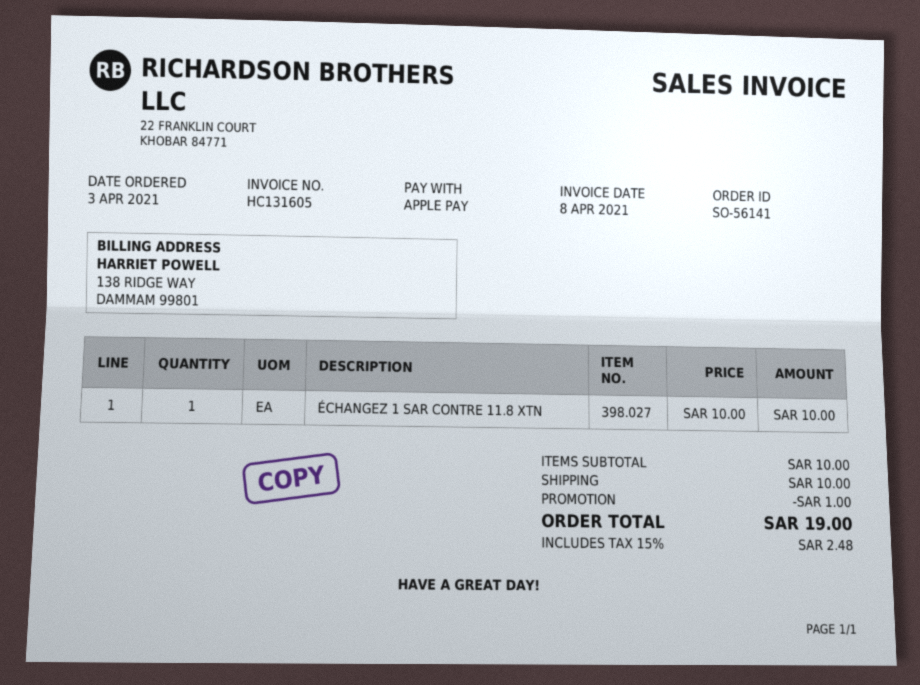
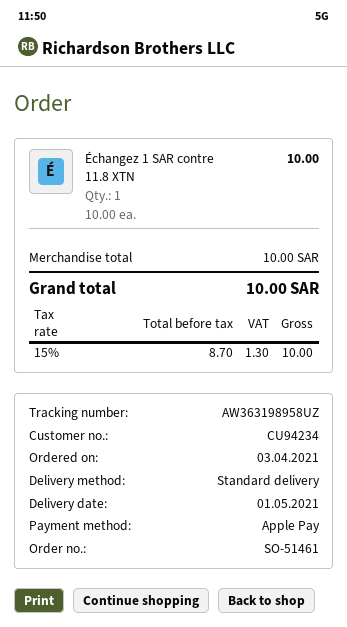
order number: SO-56141 -> SO-51461
discount: 1.00 -> none
shipping: 10.00 -> none
tax: 15% = 2.48 -> 15% = 1.30
total: 19.00 -> 10.00

